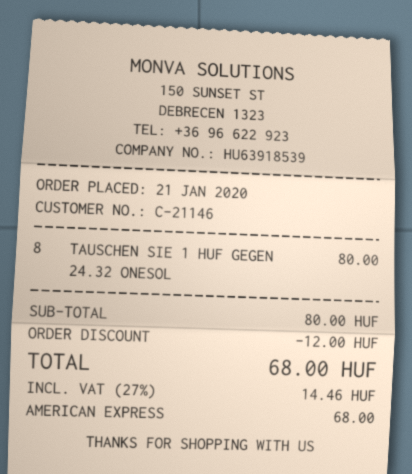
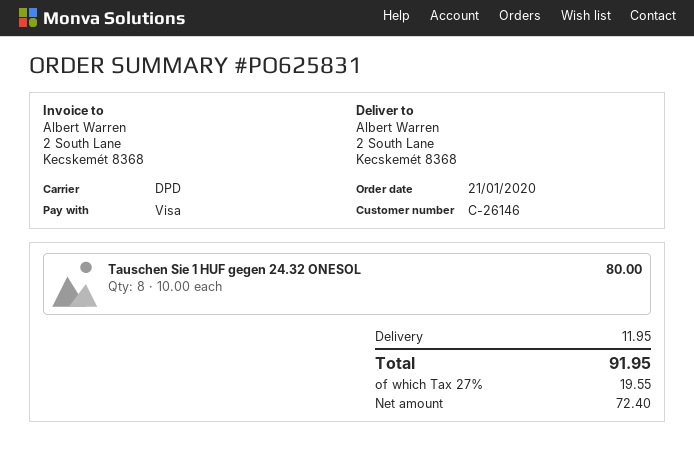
customer number: C-21146 -> C-26146
payment method: American Express -> Visa
discount: 12.00 -> none
shipping: none -> 11.95
tax: 27% = 14.46 -> 27% = 19.55
total: 68.00 -> 91.95

